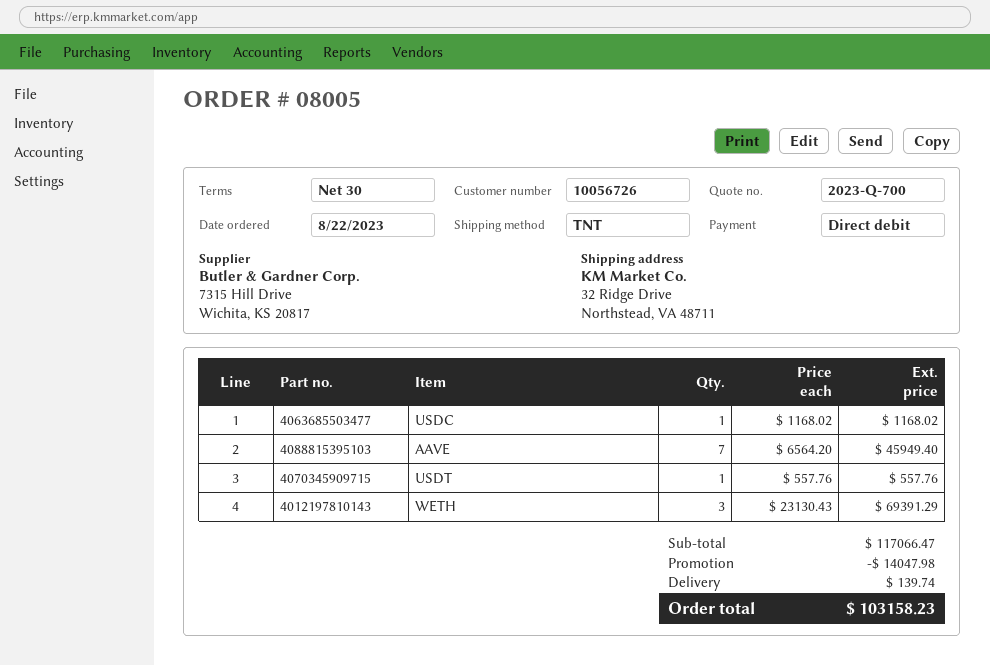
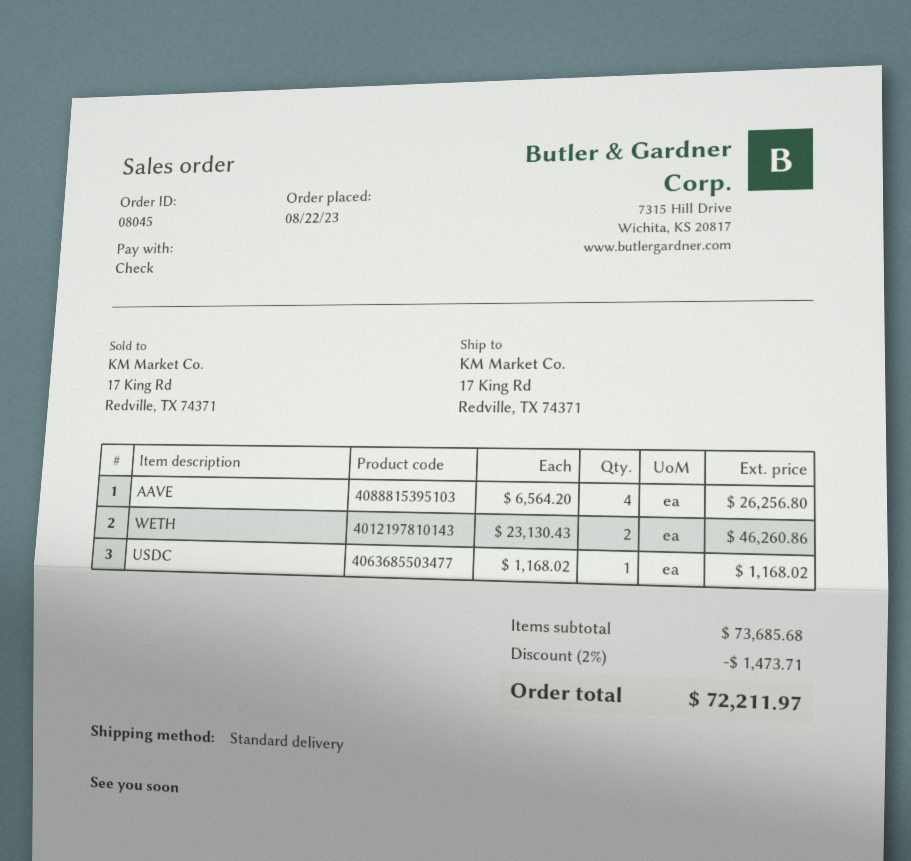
order number: 08005 -> 08045
payment method: direct debit -> cheque
shipping method: TNT -> standard
ship to: 32 Ridge Drive, Northstead, VA 48711 -> 17 King Rd, Redville, TX 74371
AAVE: 7 x 6564.20 = 45949.40 -> 4 x 6564.20 = 26256.80
USDT: 1 x 557.76 = 557.76 -> none
WETH: 3 x 23130.43 = 69391.29 -> 2 x 23130.43 = 46260.86
subtotal: 117066.47 -> 73685.68
discount: 14047.98 -> 1473.71
shipping: 139.74 -> none
total: 103158.23 -> 72211.97

